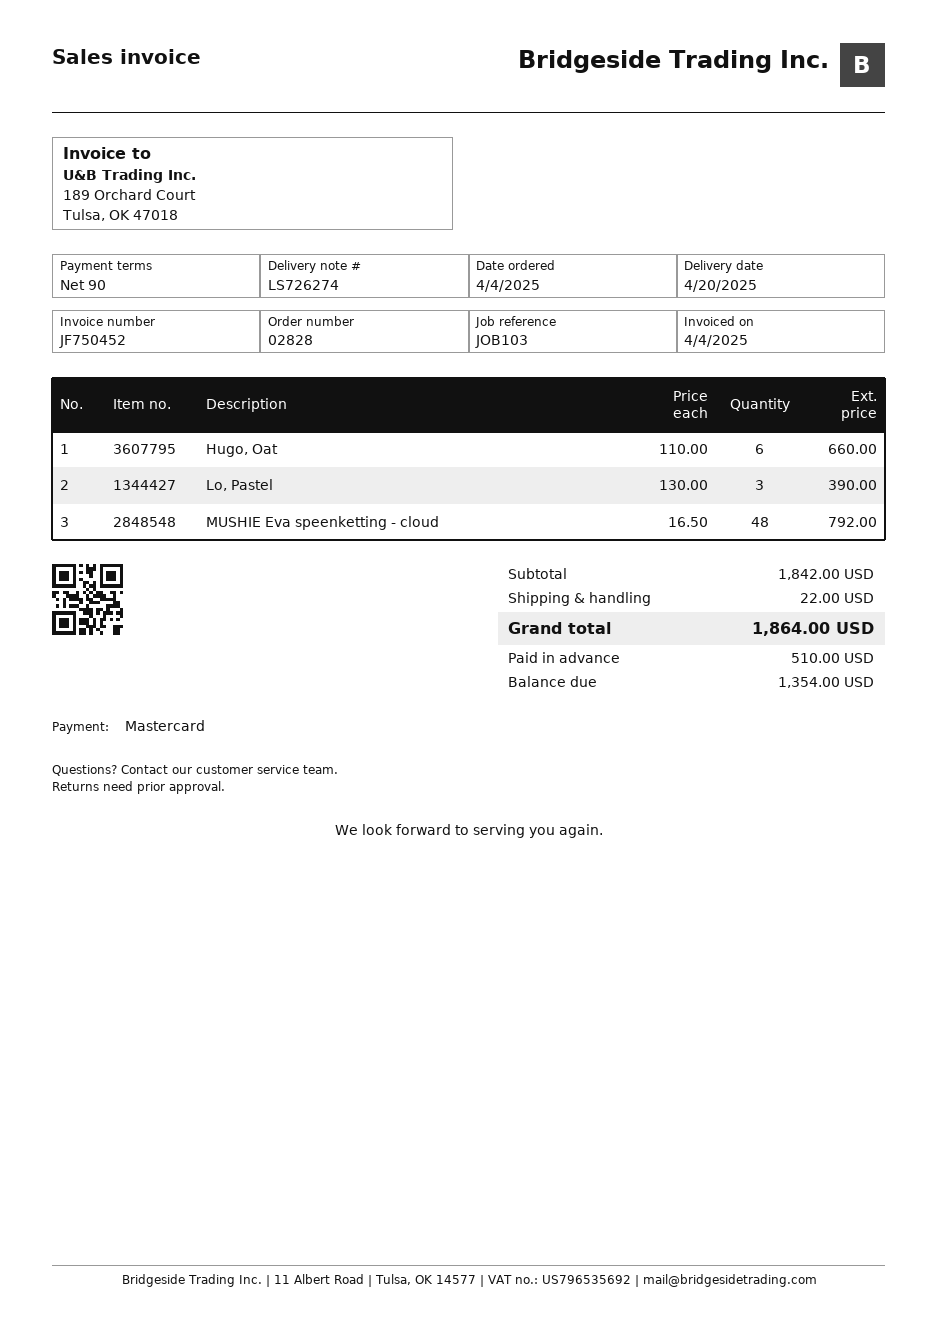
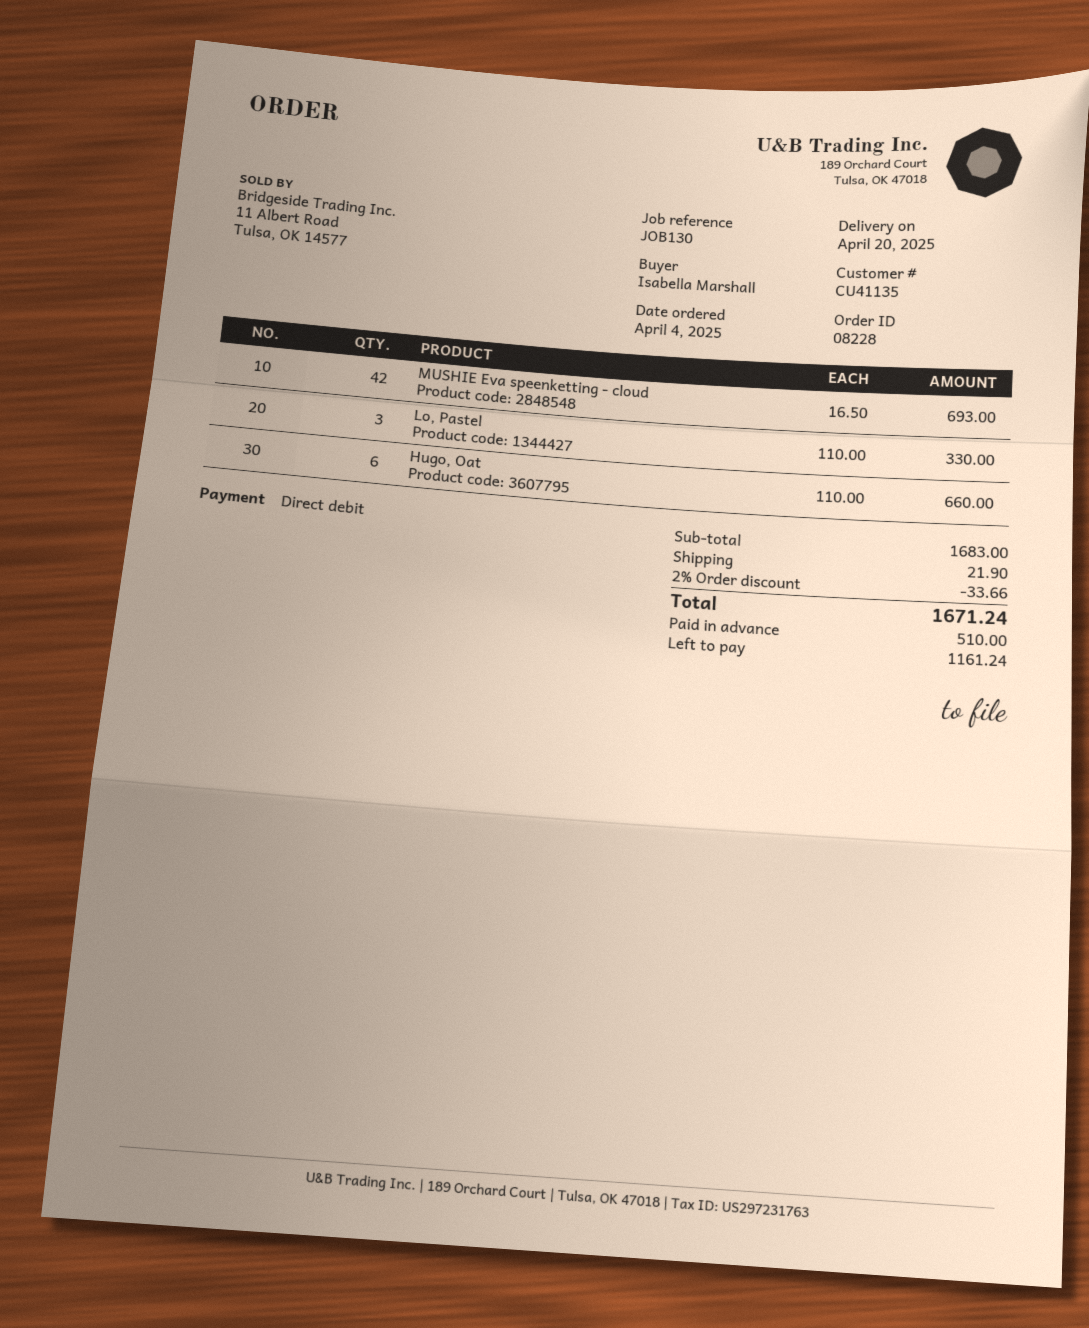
order number: 02828 -> 08228
reference: JOB103 -> JOB130
payment method: Mastercard -> direct debit
Lo, Pastel: 3 x 130.00 = 390.00 -> 3 x 110.00 = 330.00
MUSHIE Eva speenketting - cloud: 48 x 16.50 = 792.00 -> 42 x 16.50 = 693.00
subtotal: 1842.00 -> 1683.00
discount: none -> 2% = 33.66
shipping: 22.00 -> 21.90
total: 1864.00 -> 1671.24
balance: 1354.00 -> 1161.24

